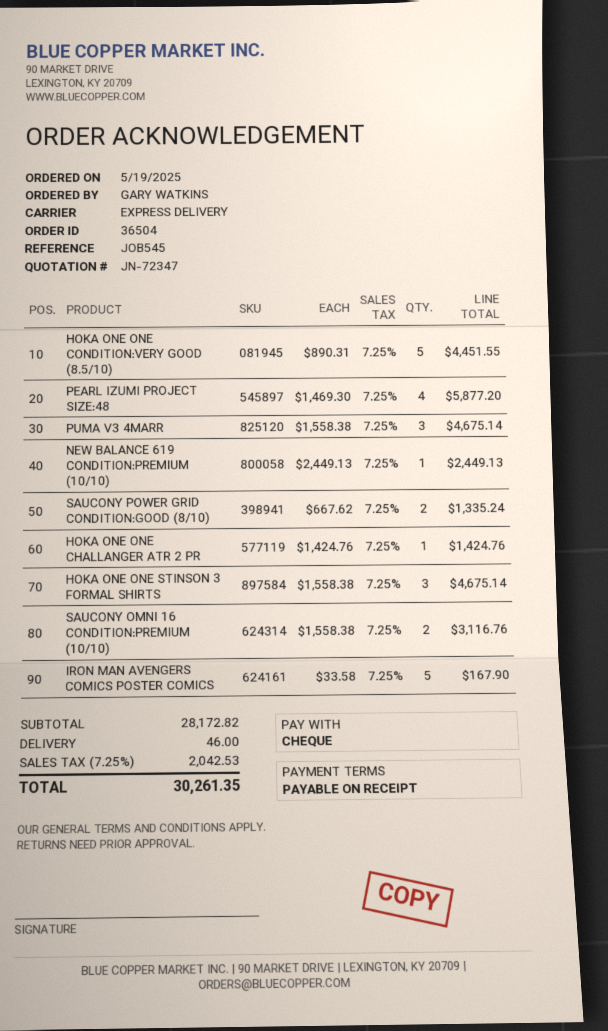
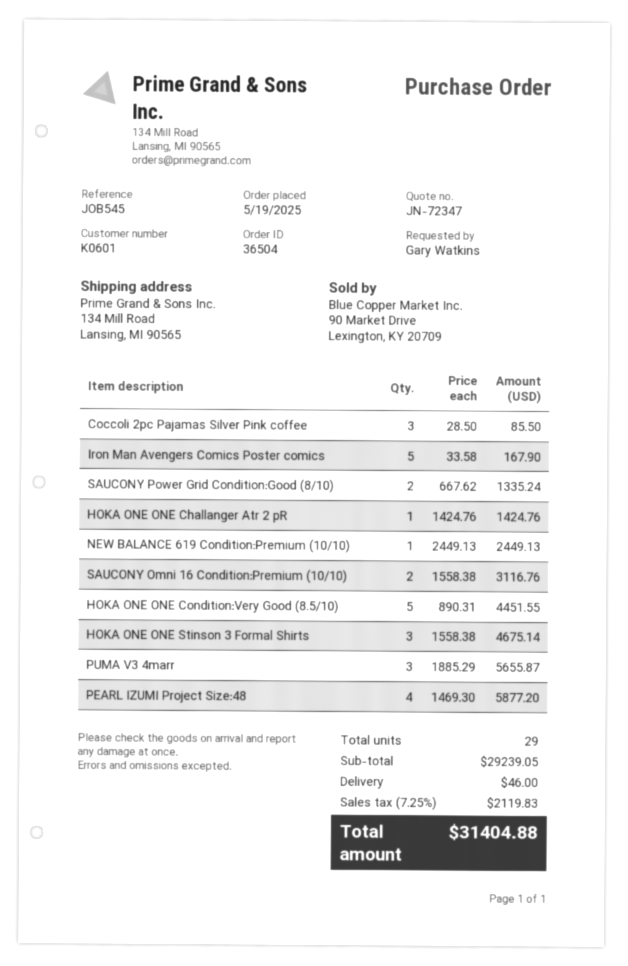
PUMA V3 4MARR: 3 x 1558.38 = 4675.14 -> 3 x 1885.29 = 5655.87
Coccoli 2pc Pajamas Silver Pink coffee: none -> 3 x 28.50 = 85.50
subtotal: 28172.82 -> 29239.05
tax: 7.25% = 2042.53 -> 7.25% = 2119.83
total: 30261.35 -> 31404.88

